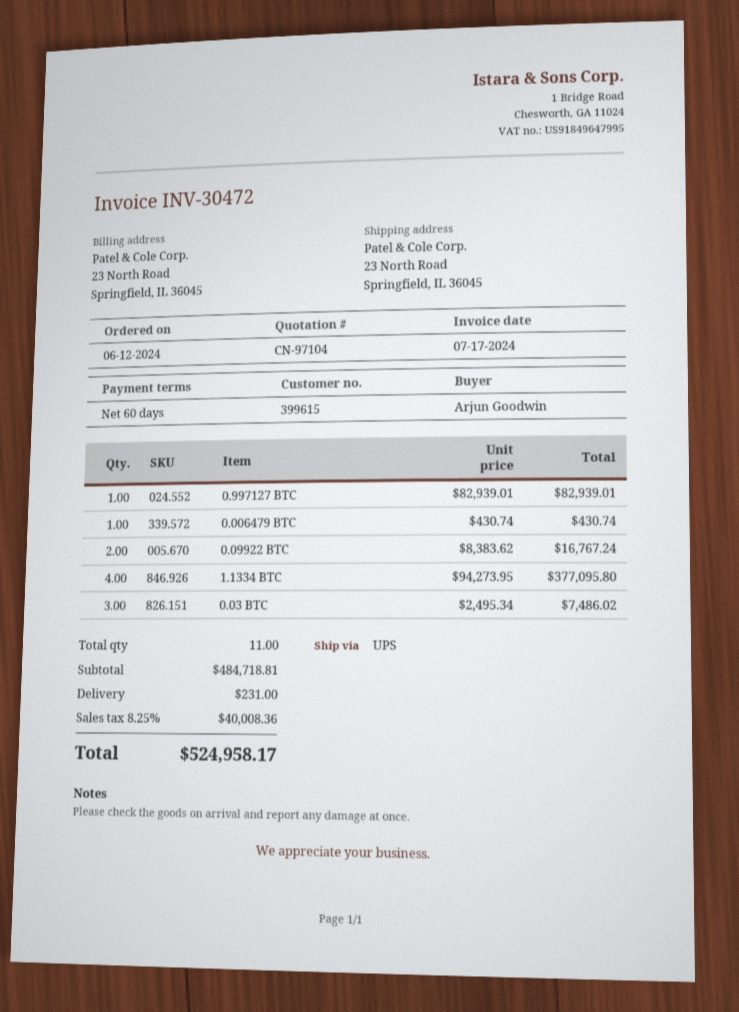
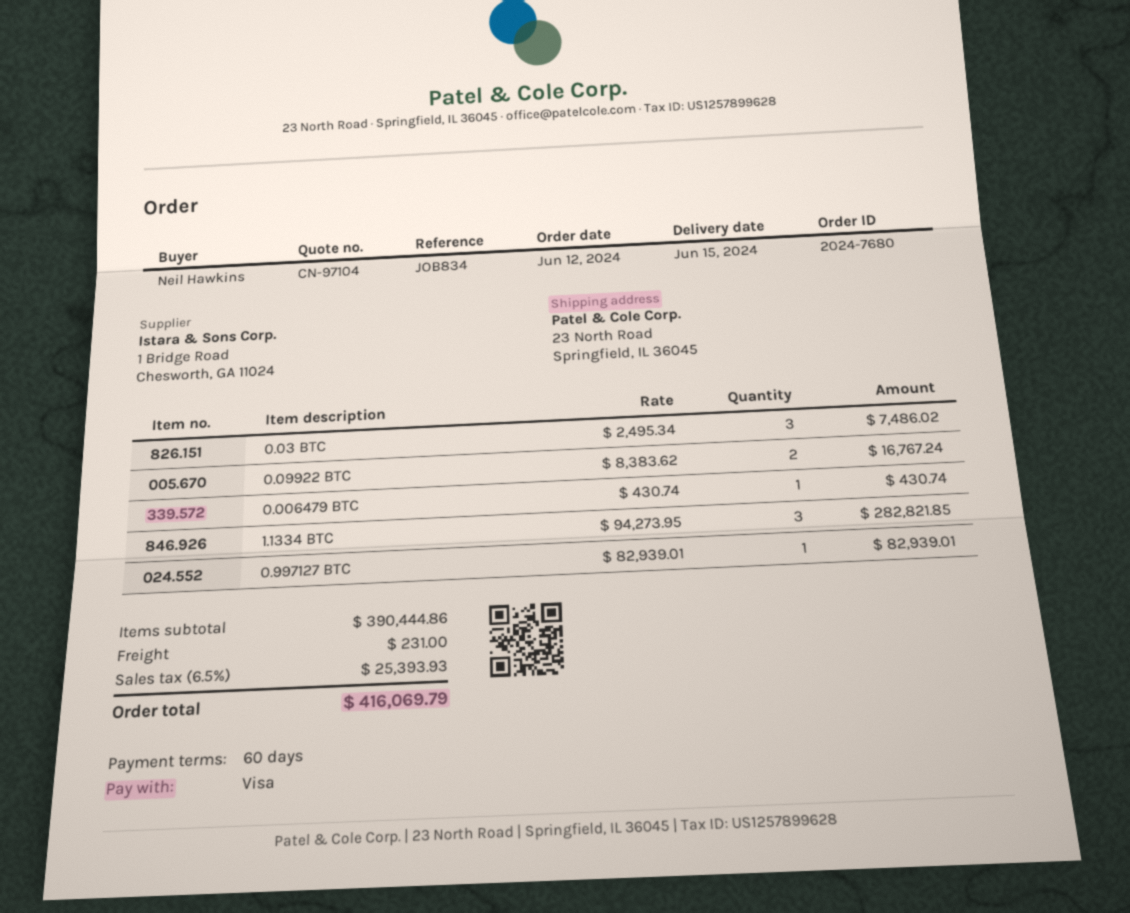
ordered by: Arjun Goodwin -> Neil Hawkins
1.1334 BTC: 4 x 94273.95 = 377095.80 -> 3 x 94273.95 = 282821.85
subtotal: 484718.81 -> 390444.86
tax: 8.25% = 40008.36 -> 6.5% = 25393.93
total: 524958.17 -> 416069.79

